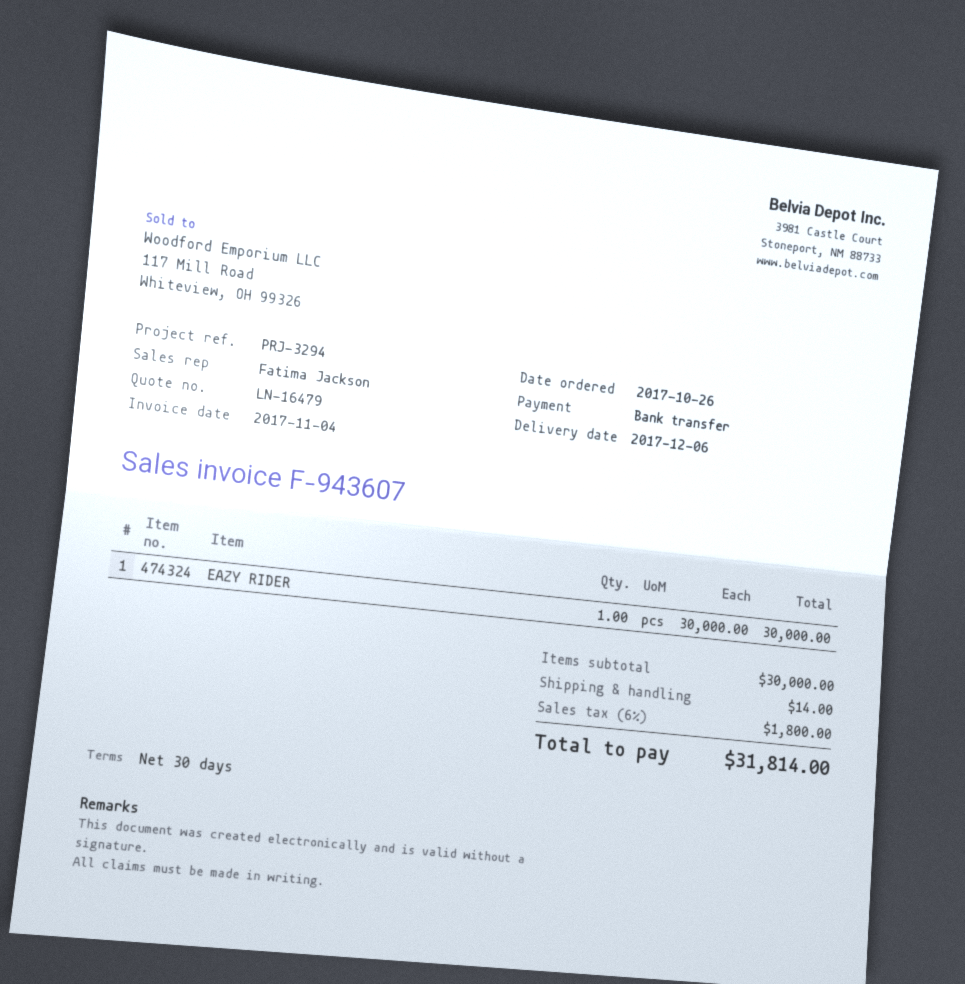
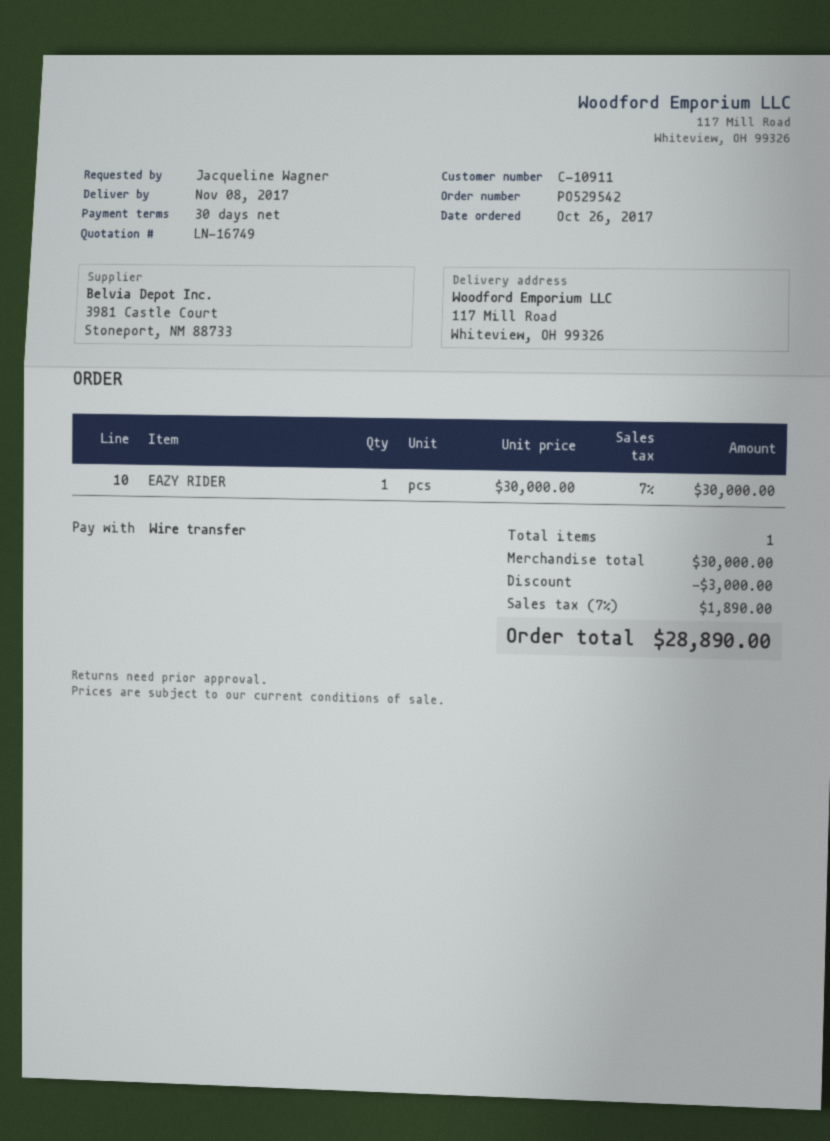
quote number: LN-16479 -> LN-16749
delivery date: 2017-12-06 -> 2017-11-08
discount: none -> 3000.00
shipping: 14.00 -> none
tax: 6% = 1800.00 -> 7% = 1890.00
total: 31814.00 -> 28890.00

